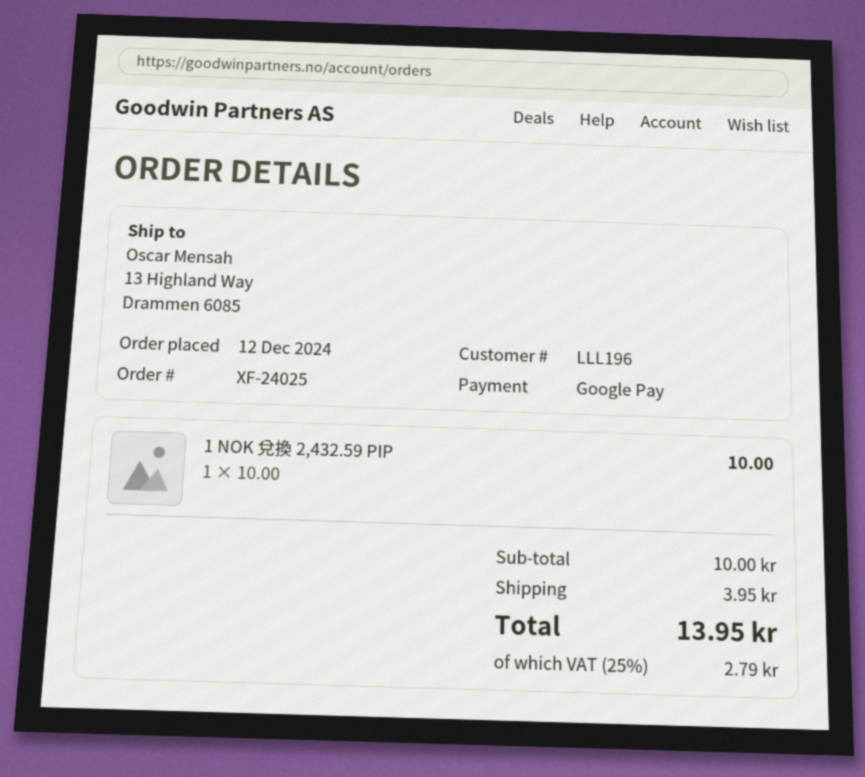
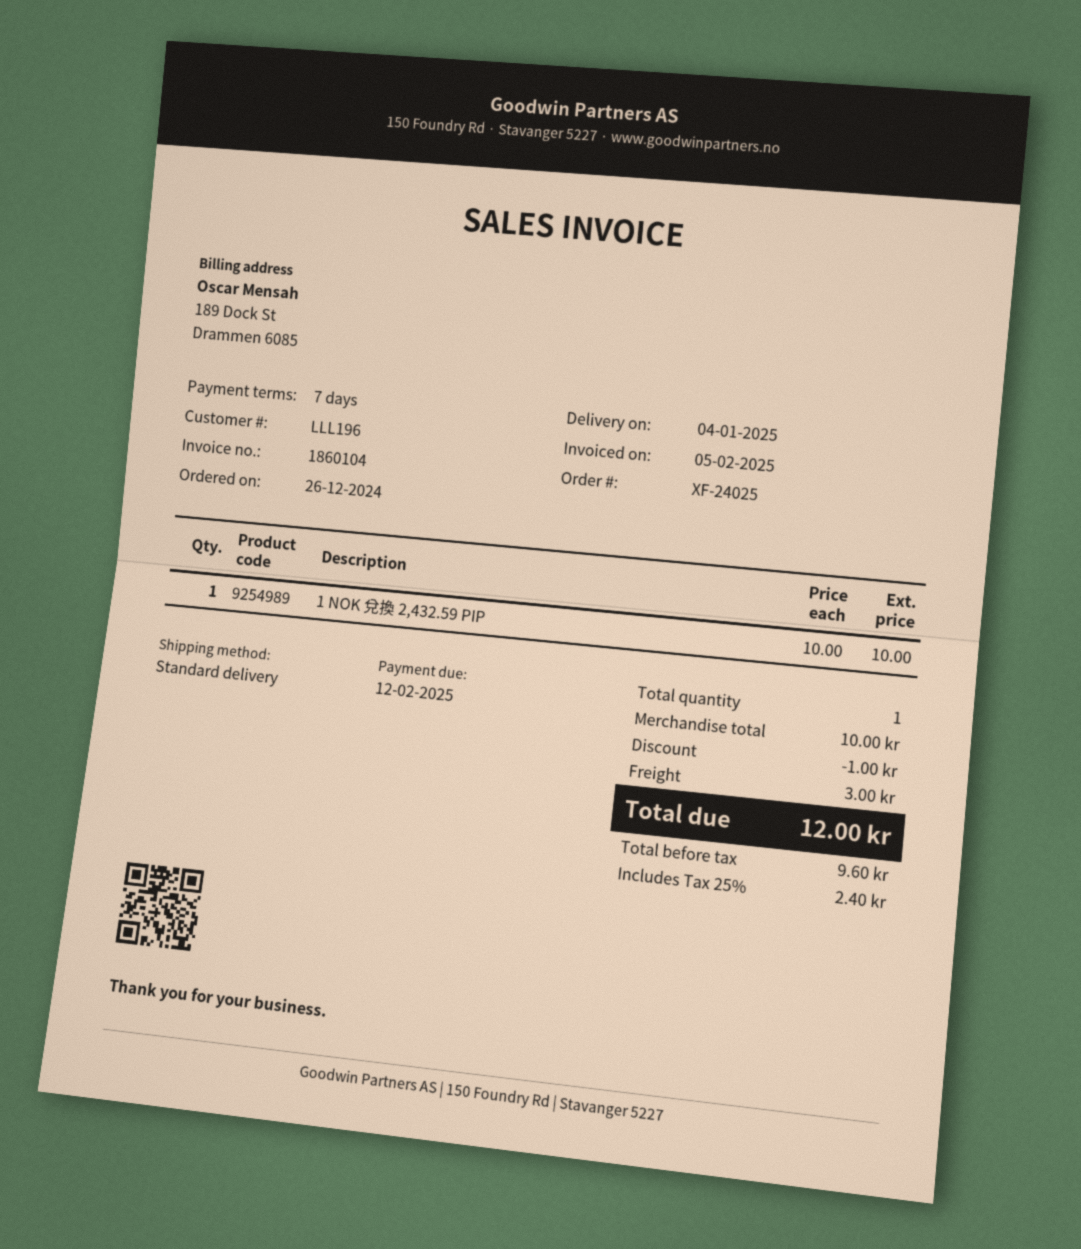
order date: 2024-12-12 -> 2024-12-26
discount: none -> 1.00
shipping: 3.95 -> 3.00
tax: 25% = 2.79 -> 25% = 2.40
total: 13.95 -> 12.00

